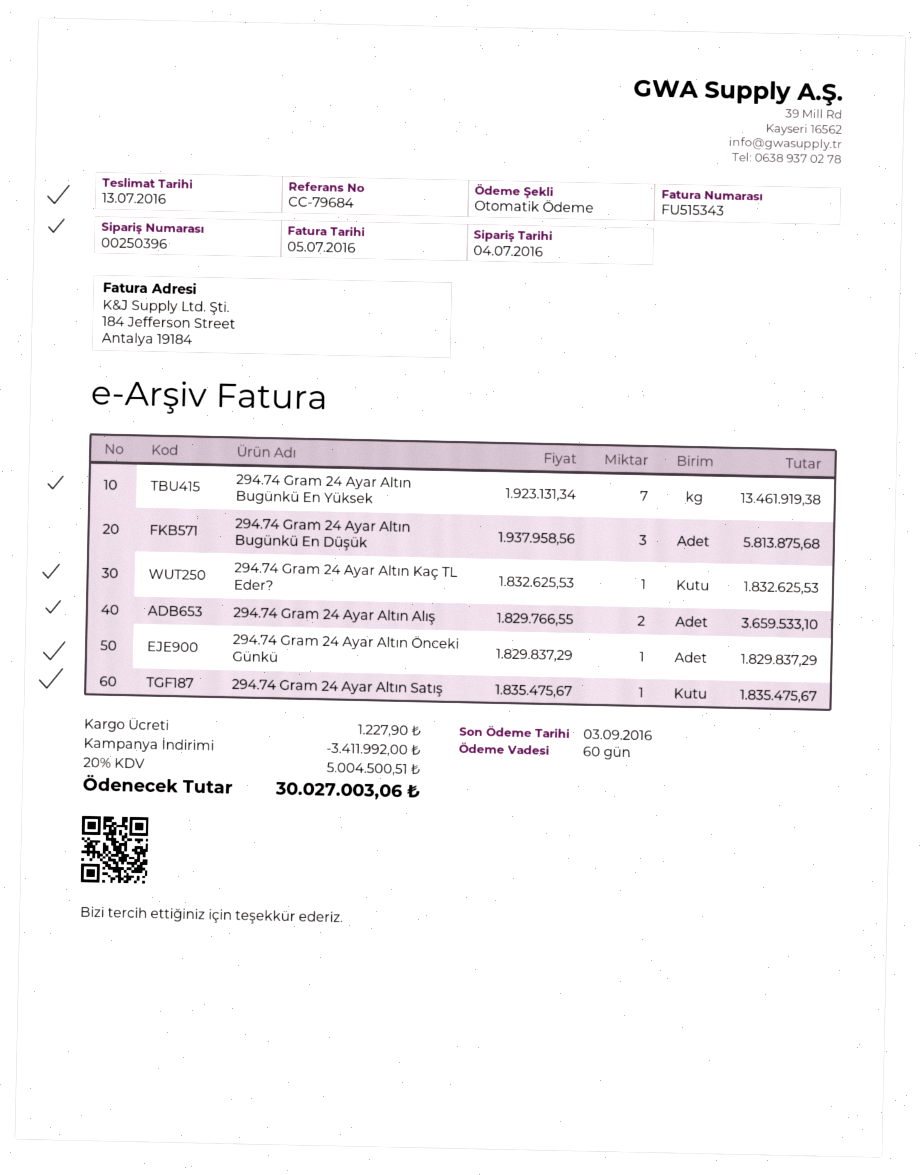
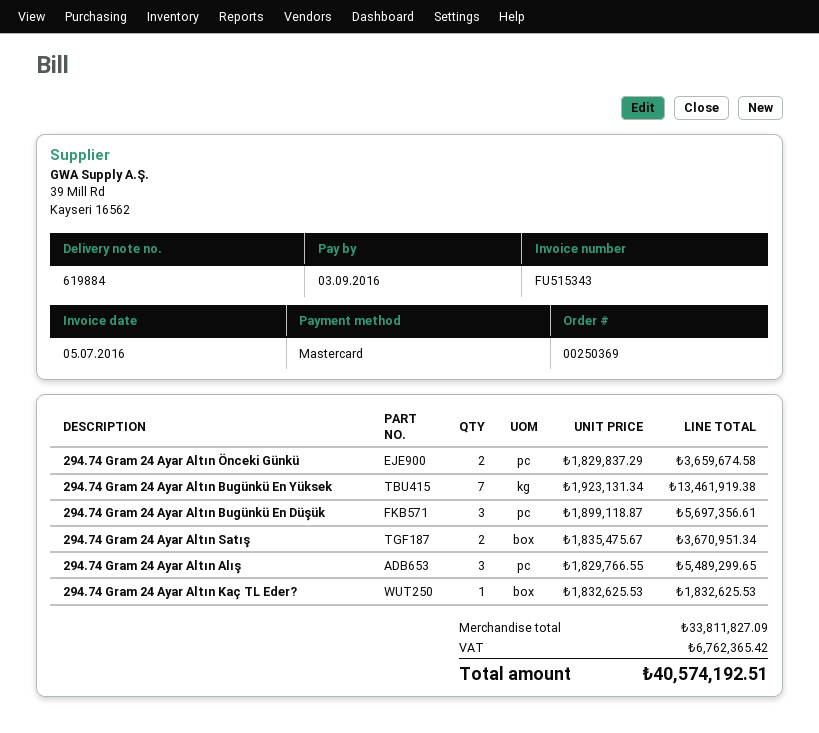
order number: 00250396 -> 00250369
payment method: direct debit -> Mastercard
294.74 Gram 24 Ayar Altın Bugünkü En Düşük: 3 x 1937958.56 = 5813875.68 -> 3 x 1899118.87 = 5697356.61
294.74 Gram 24 Ayar Altın Alış: 2 x 1829766.55 = 3659533.10 -> 3 x 1829766.55 = 5489299.65
294.74 Gram 24 Ayar Altın Önceki Günkü: 1 x 1829837.29 = 1829837.29 -> 2 x 1829837.29 = 3659674.58
294.74 Gram 24 Ayar Altın Satış: 1 x 1835475.67 = 1835475.67 -> 2 x 1835475.67 = 3670951.34
discount: 3411992.00 -> none
shipping: 1227.90 -> none
tax: 5004500.51 -> 6762365.42
total: 30027003.06 -> 40574192.51

